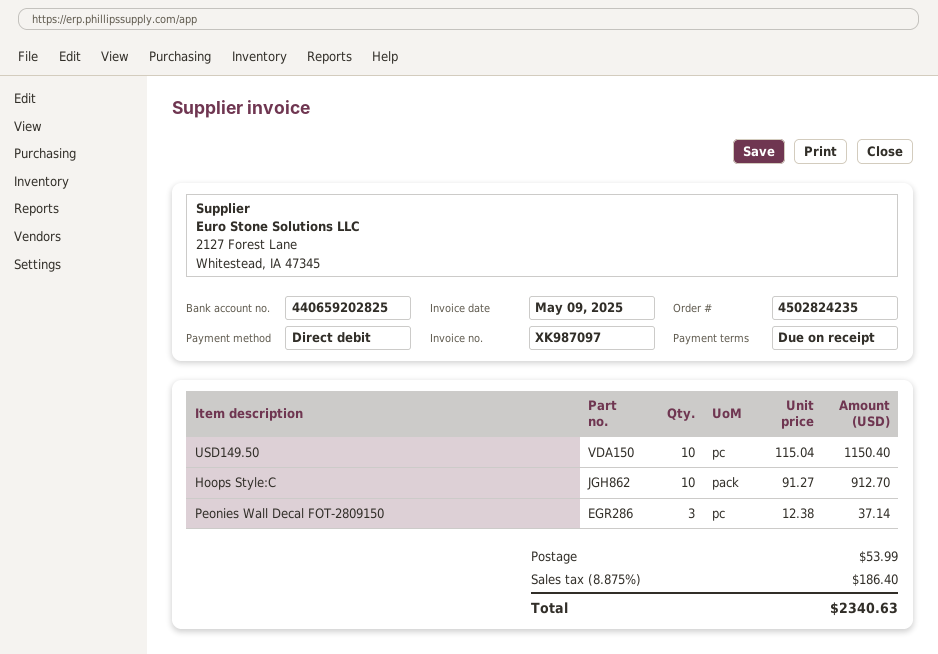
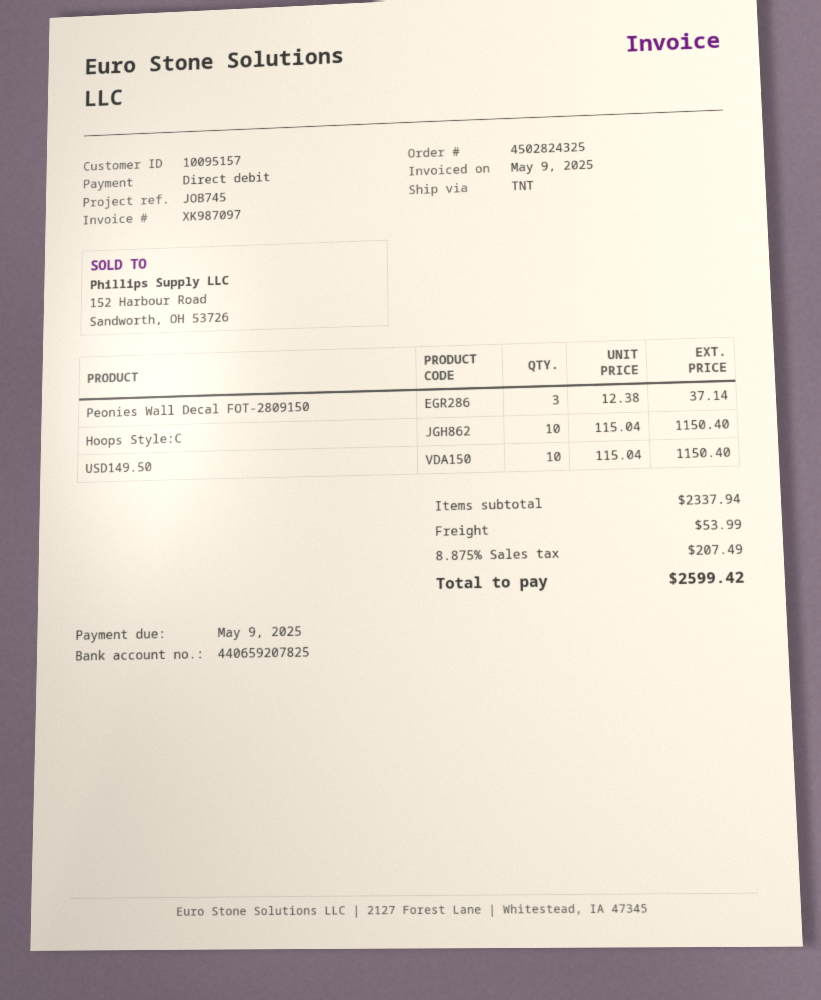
order number: 4502824235 -> 4502824325
bank account: 440659202825 -> 440659207825
Hoops Style:C: 10 x 91.27 = 912.70 -> 10 x 115.04 = 1150.40
tax: 8.875% = 186.40 -> 8.875% = 207.49
total: 2340.63 -> 2599.42

